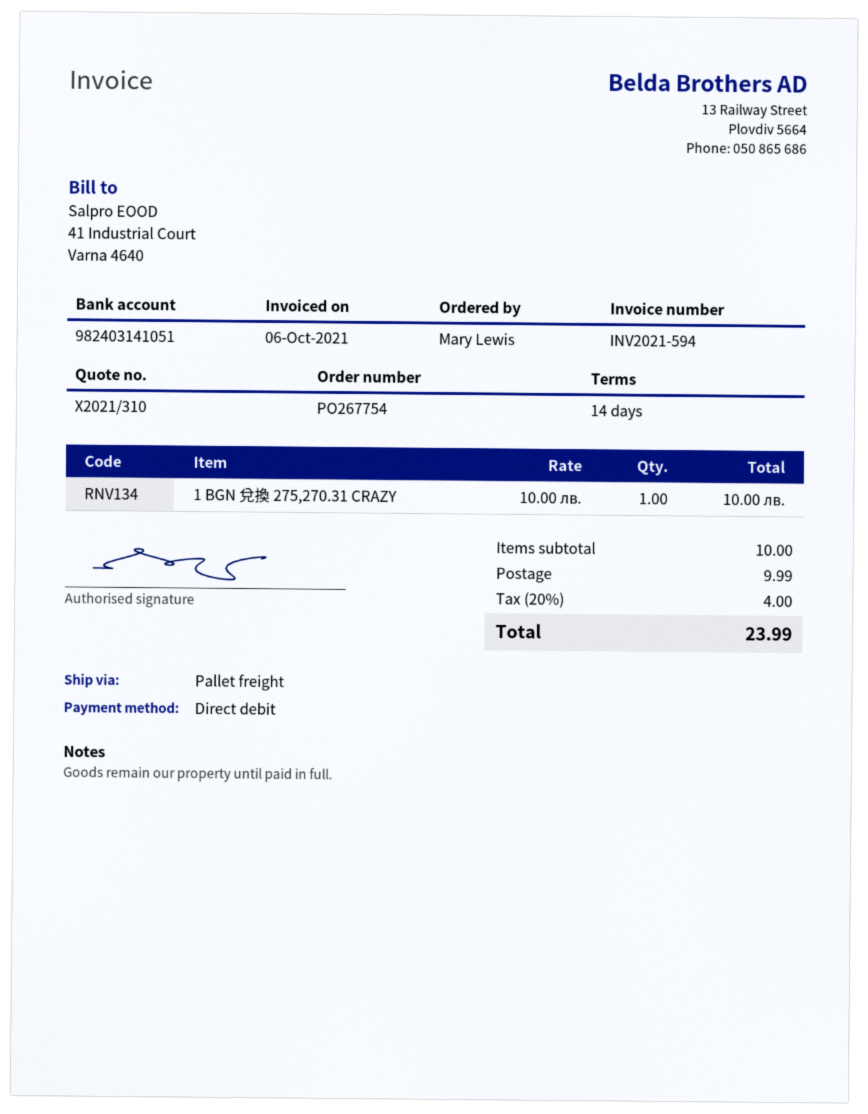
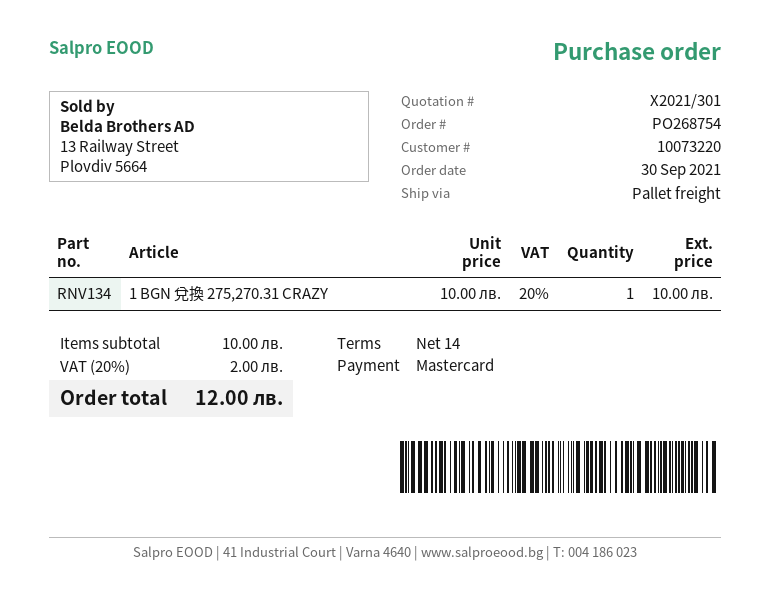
quote number: X2021/310 -> X2021/301
order number: PO267754 -> PO268754
payment method: direct debit -> Mastercard
shipping: 9.99 -> none
tax: 20% = 4.00 -> 20% = 2.00
total: 23.99 -> 12.00

